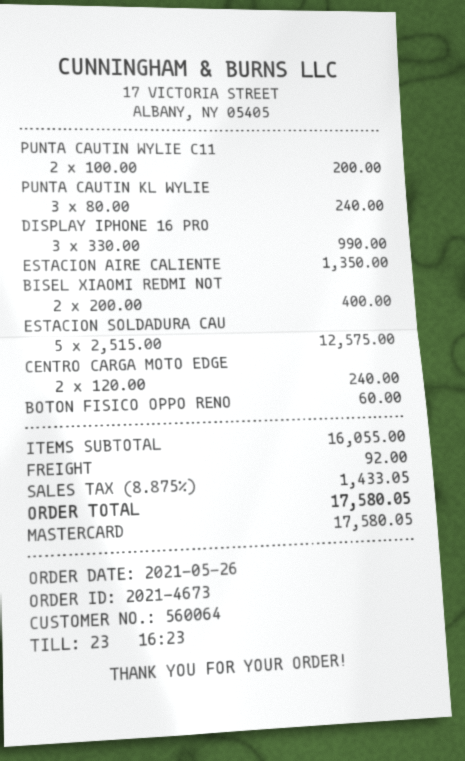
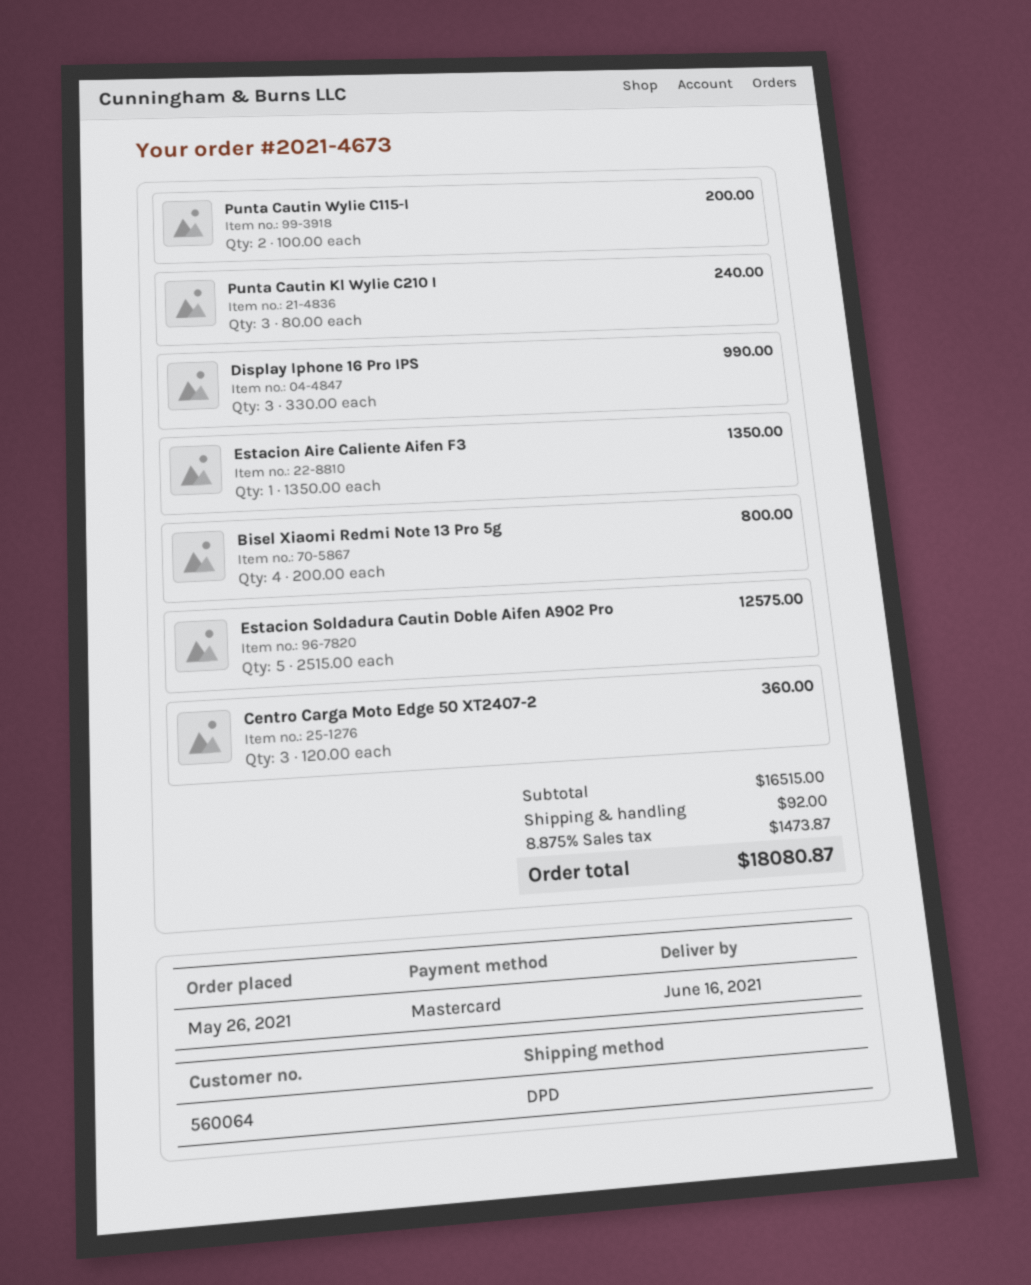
BISEL XIAOMI REDMI NOT: 2 x 200.00 = 400.00 -> 4 x 200.00 = 800.00
CENTRO CARGA MOTO EDGE: 2 x 120.00 = 240.00 -> 3 x 120.00 = 360.00
BOTON FISICO OPPO RENO: 1 x 60.00 = 60.00 -> none
subtotal: 16055.00 -> 16515.00
tax: 8.875% = 1433.05 -> 8.875% = 1473.87
total: 17580.05 -> 18080.87

